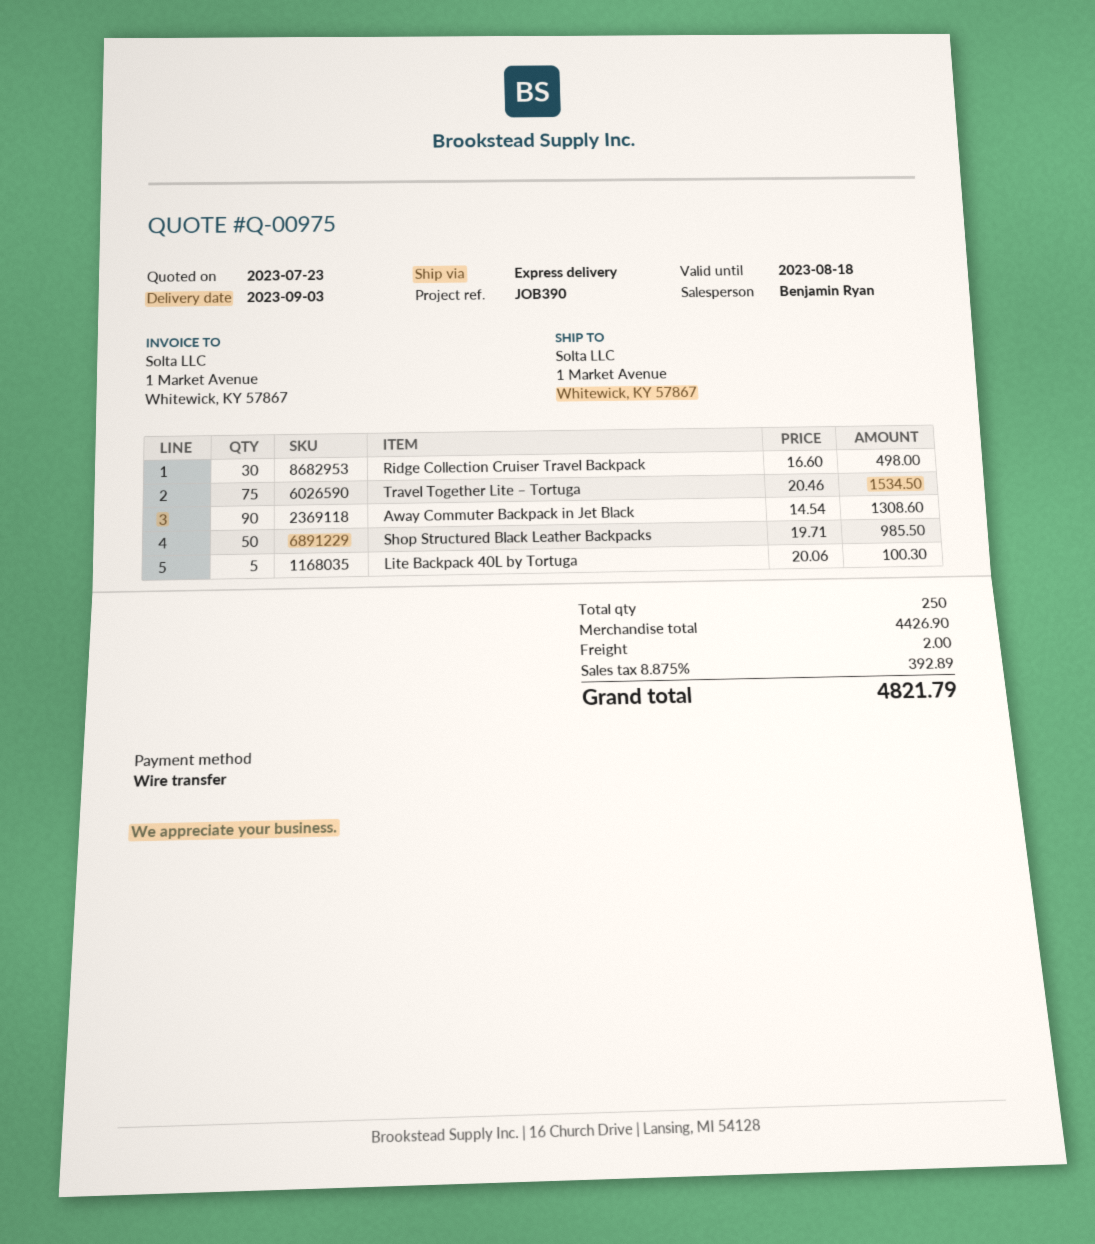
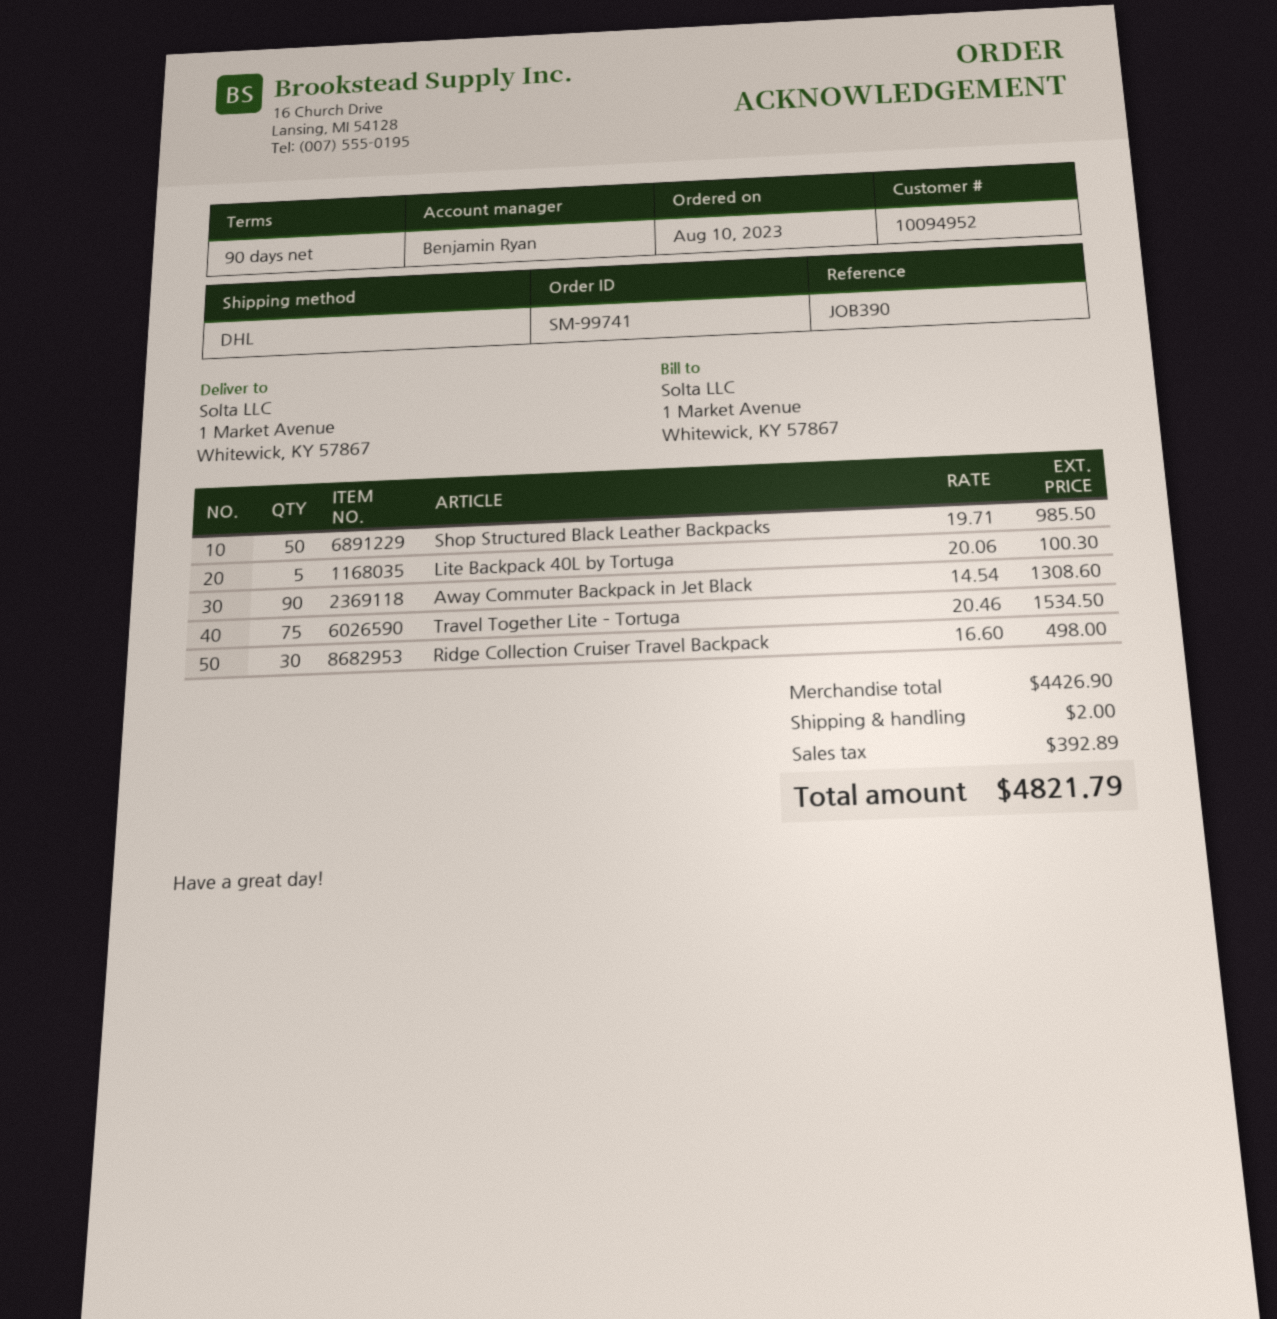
shipping method: express -> DHL

